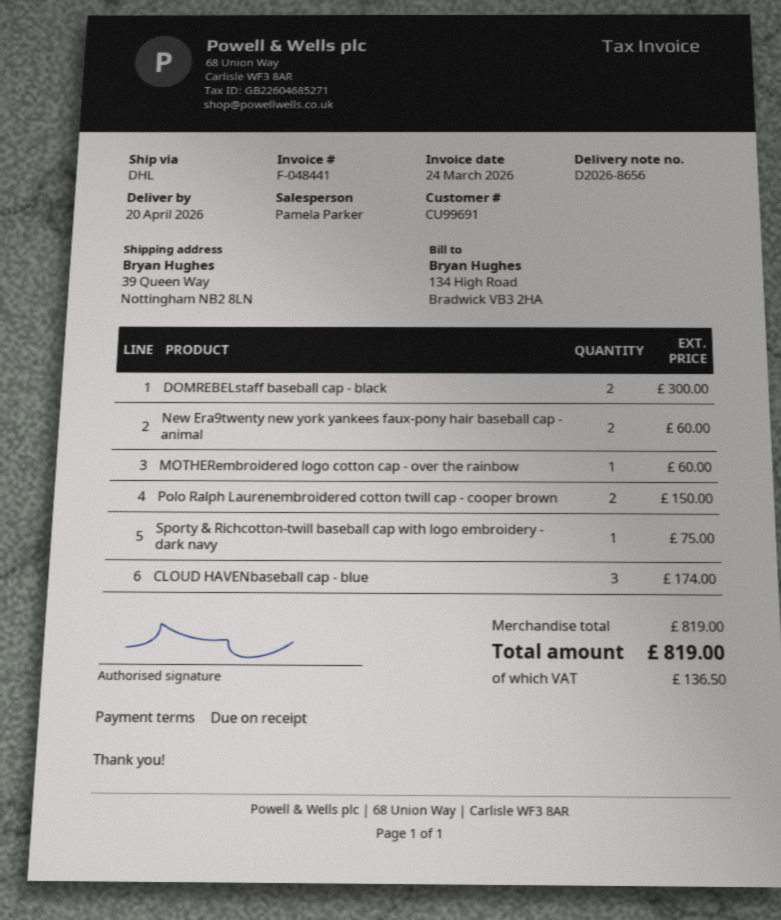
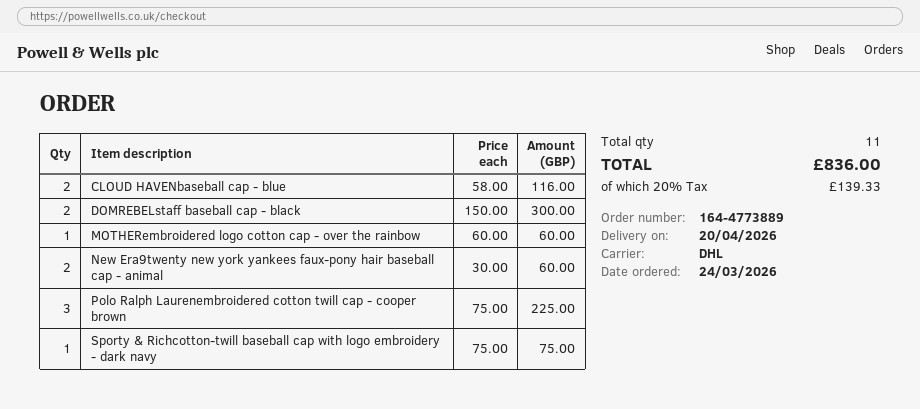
Polo Ralph Laurenembroidered cotton twill cap - cooper brown: 2 for 150.00 -> 3 for 225.00
CLOUD HAVENbaseball cap - blue: 3 for 174.00 -> 2 for 116.00
tax: 136.50 -> 139.33
total: 819.00 -> 836.00

